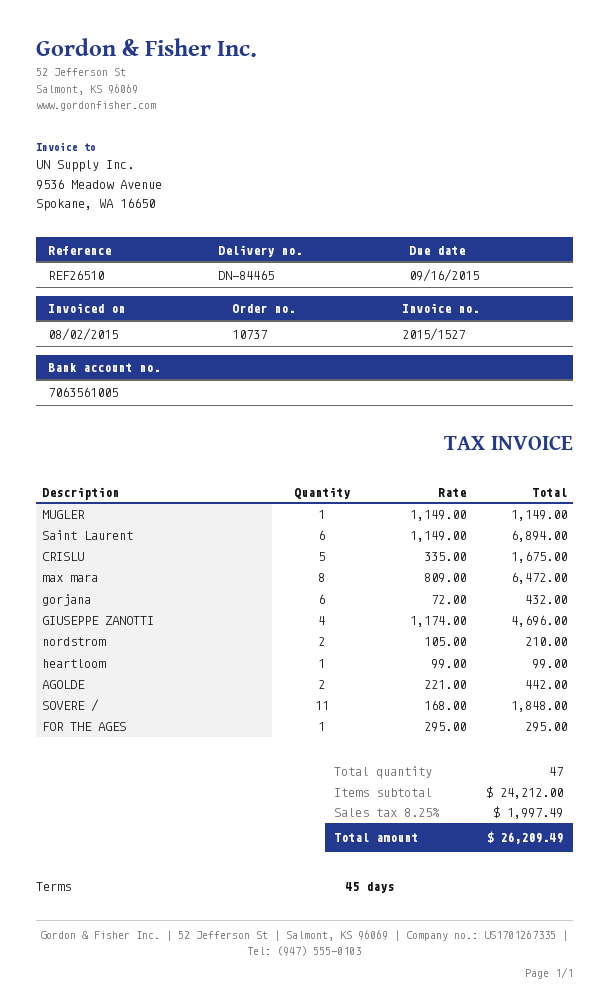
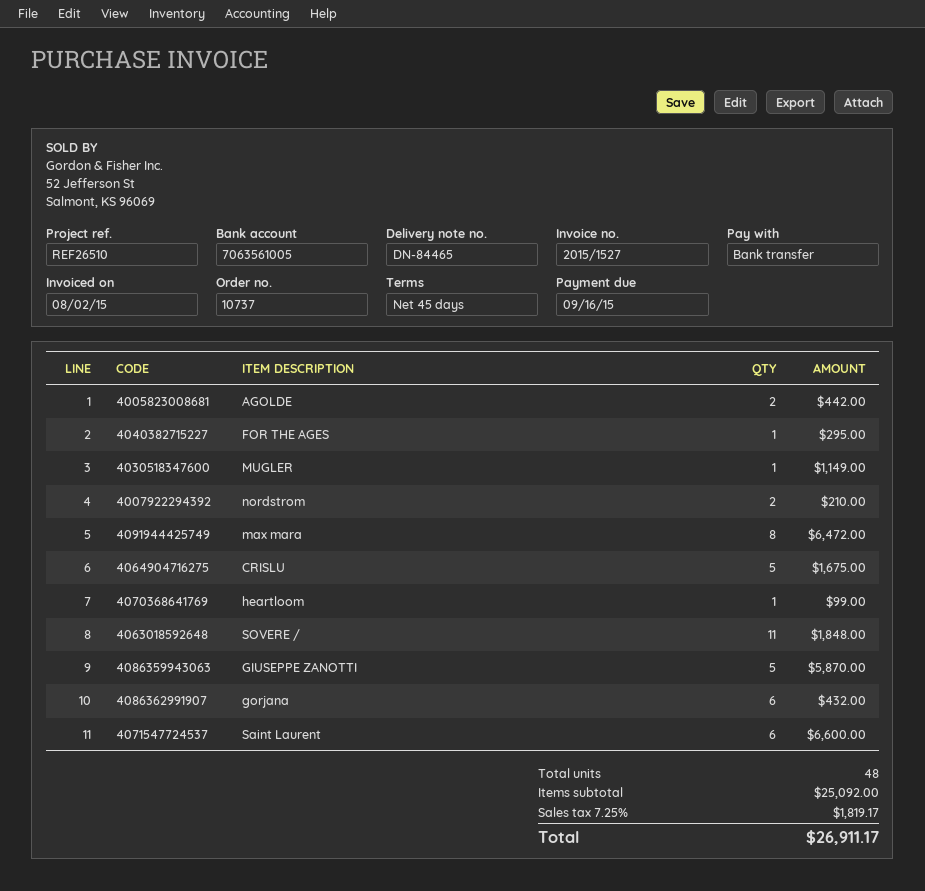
Saint Laurent: 6 for 6894.00 -> 6 for 6600.00
GIUSEPPE ZANOTTI: 4 for 4696.00 -> 5 for 5870.00
total quantity: 47 -> 48
subtotal: 24212.00 -> 25092.00
tax: 8.25% = 1997.49 -> 7.25% = 1819.17
total: 26209.49 -> 26911.17

